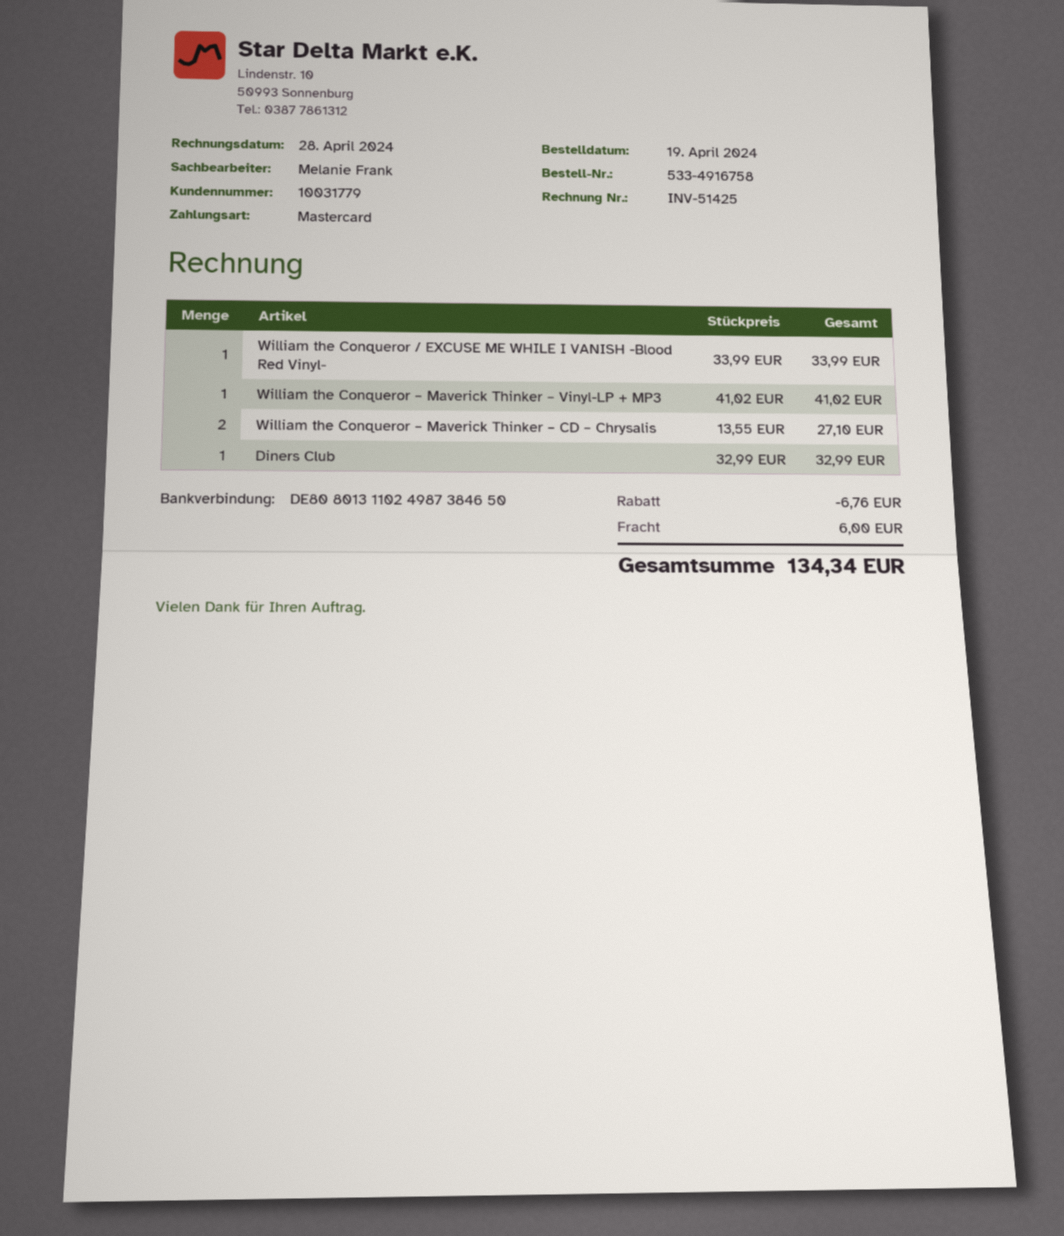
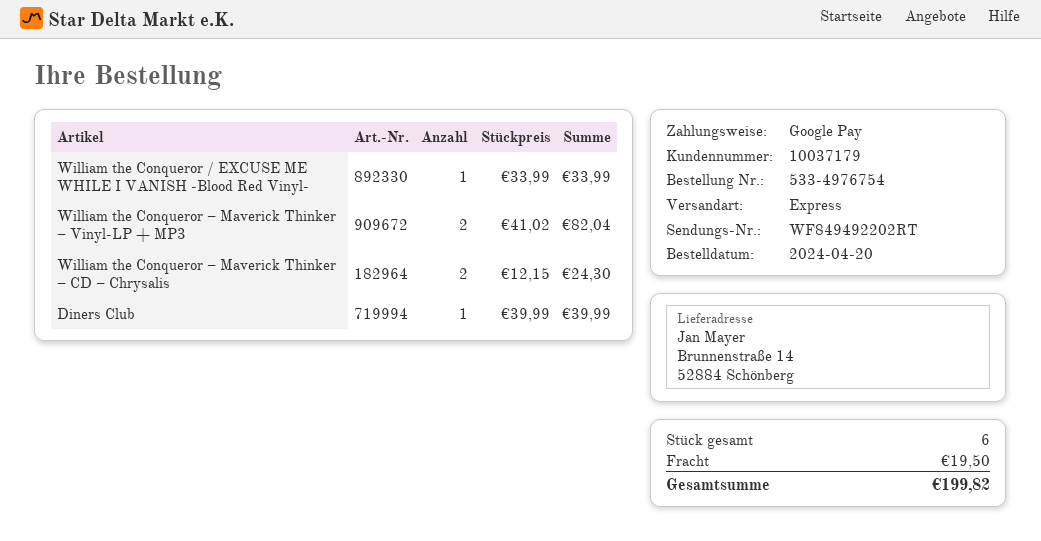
order number: 533-4916758 -> 533-4976754
order date: 2024-04-19 -> 2024-04-20
customer number: 10031779 -> 10037179
payment method: Mastercard -> Google Pay
William the Conqueror – Maverick Thinker – Vinyl-LP + MP3: 1 x 41.02 = 41.02 -> 2 x 41.02 = 82.04
William the Conqueror – Maverick Thinker – CD – Chrysalis: 2 x 13.55 = 27.10 -> 2 x 12.15 = 24.30
Diners Club: 1 x 32.99 = 32.99 -> 1 x 39.99 = 39.99
discount: 6.76 -> none
shipping: 6.00 -> 19.50
total: 134.34 -> 199.82

